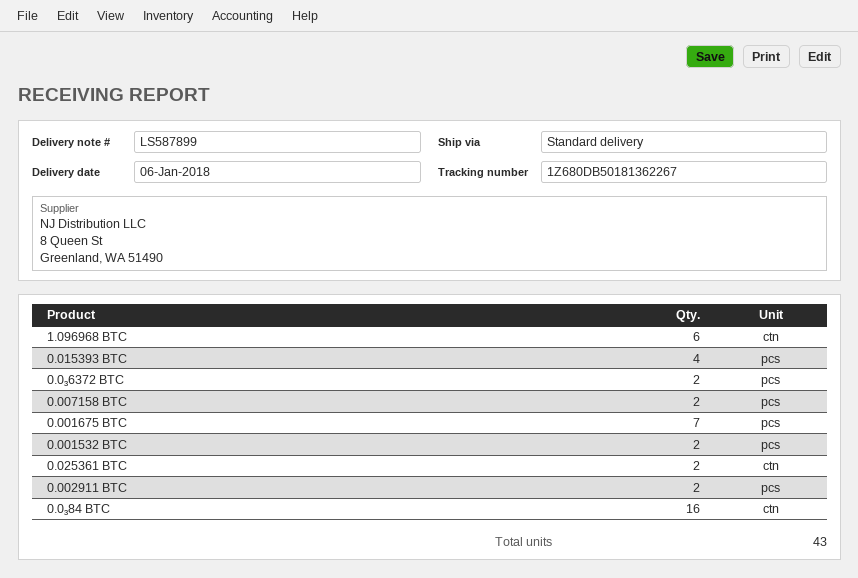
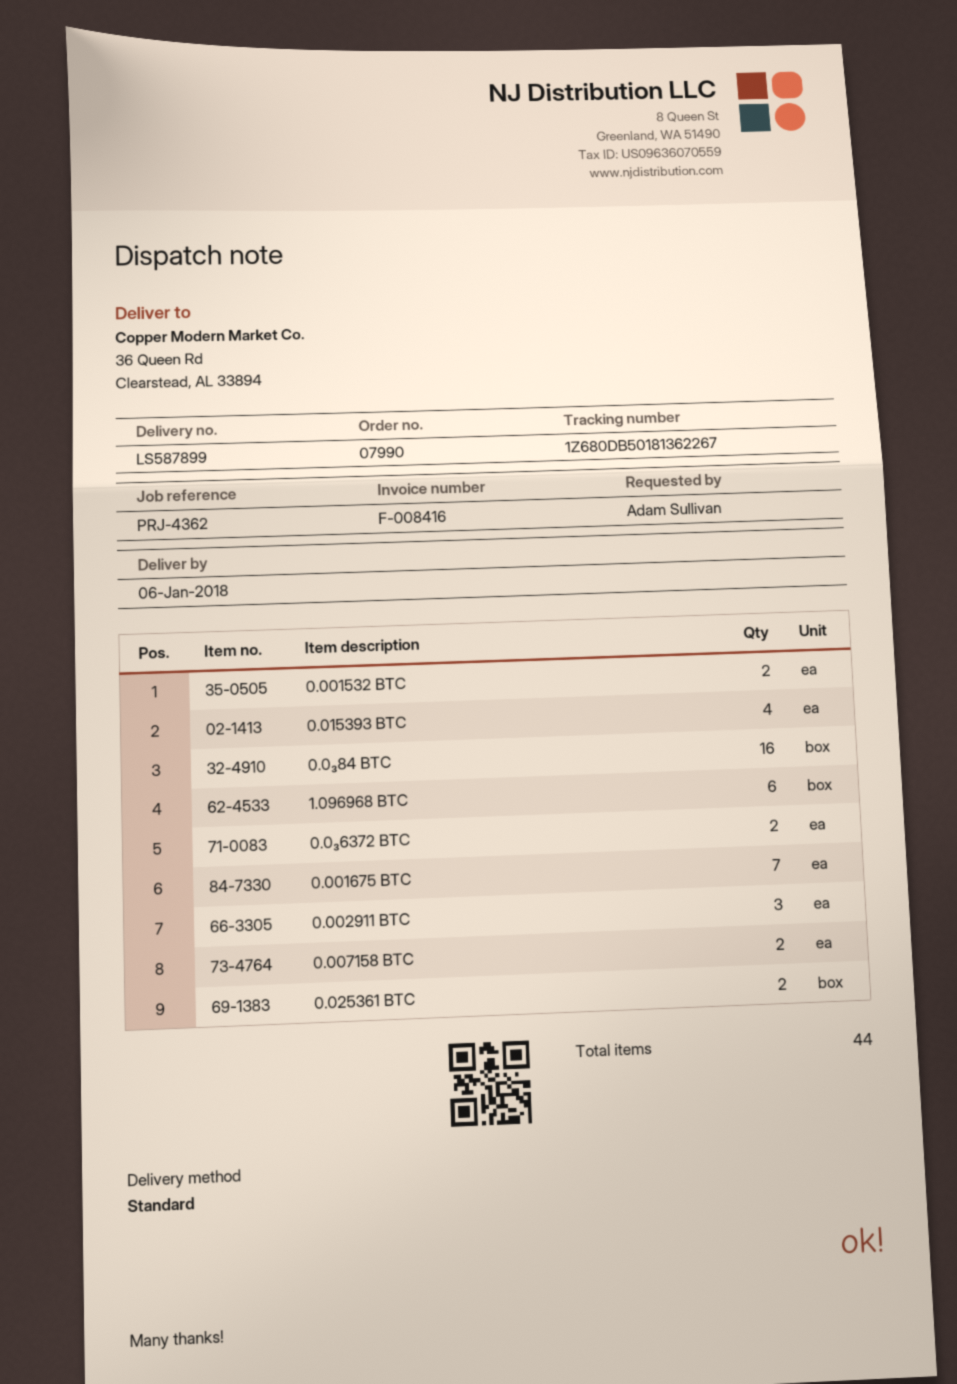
0.002911 BTC: 2 -> 3
total quantity: 43 -> 44

